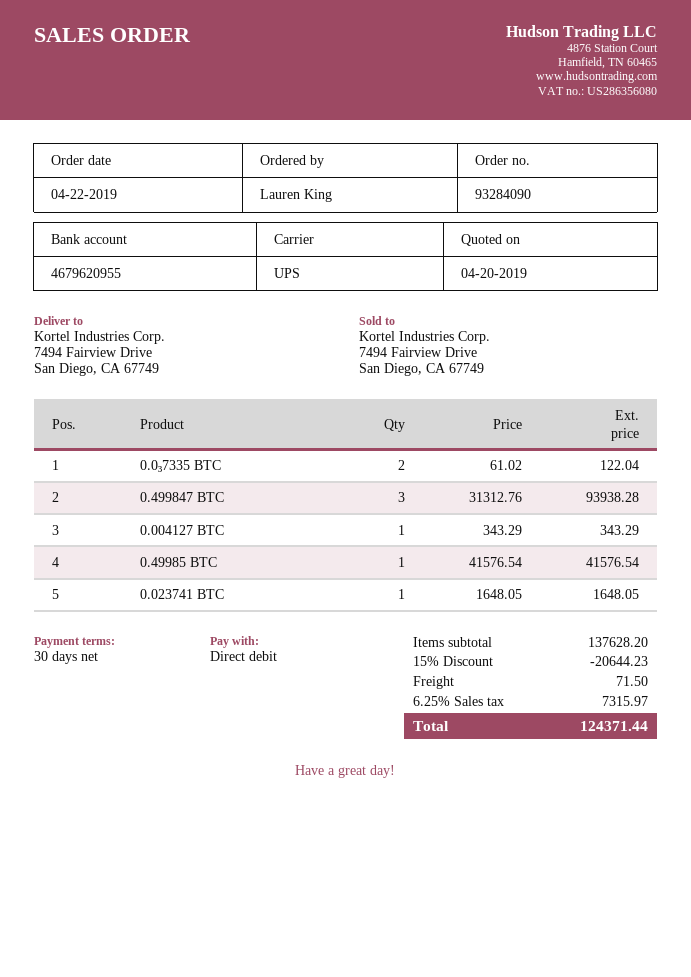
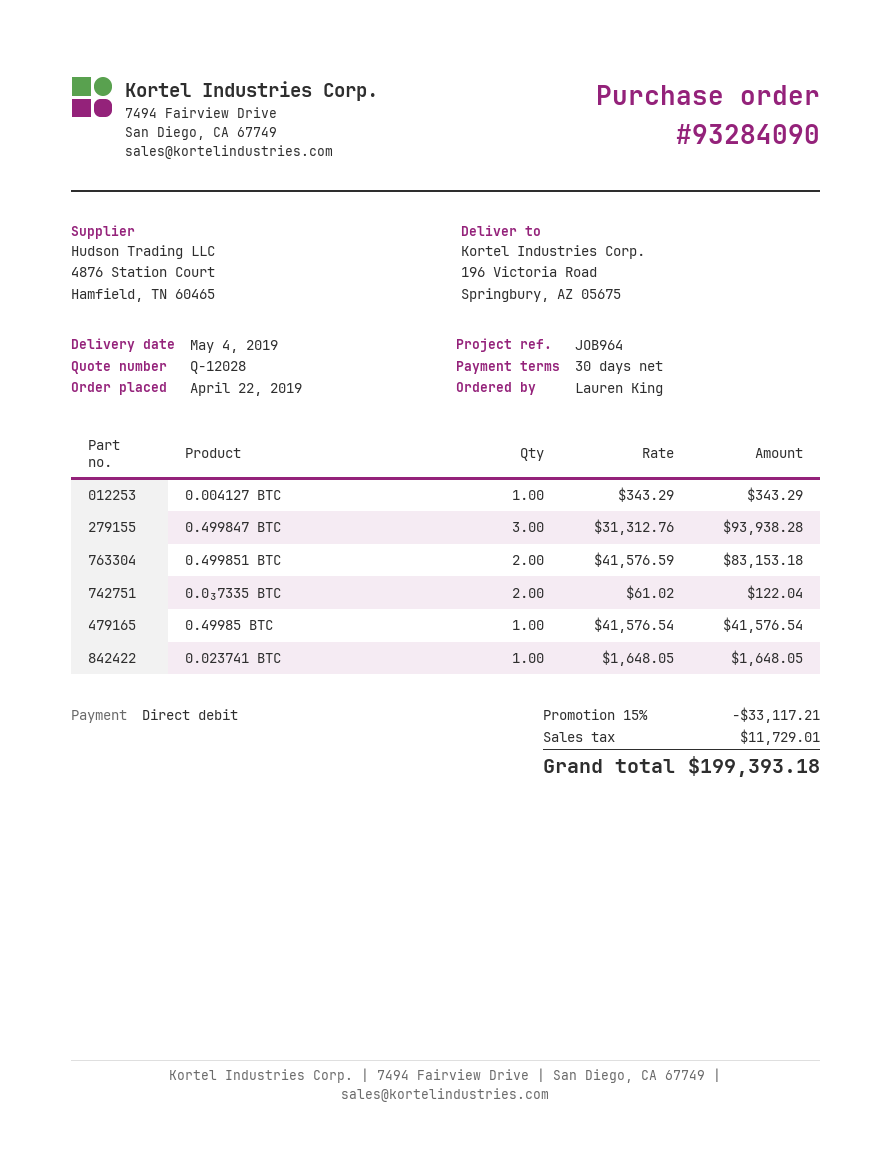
ship to: 7494 Fairview Drive, San Diego, CA 67749 -> 196 Victoria Road, Springbury, AZ 05675
0.499851 BTC: none -> 2 x 41576.59 = 83153.18
discount: 15% = 20644.23 -> 15% = 33117.21
shipping: 71.50 -> none
tax: 7315.97 -> 11729.01
total: 124371.44 -> 199393.18

